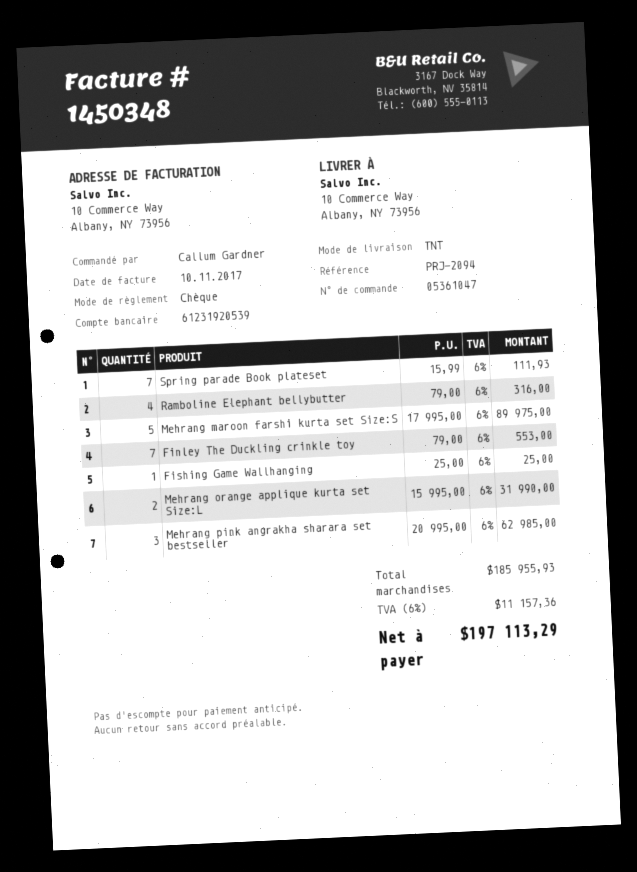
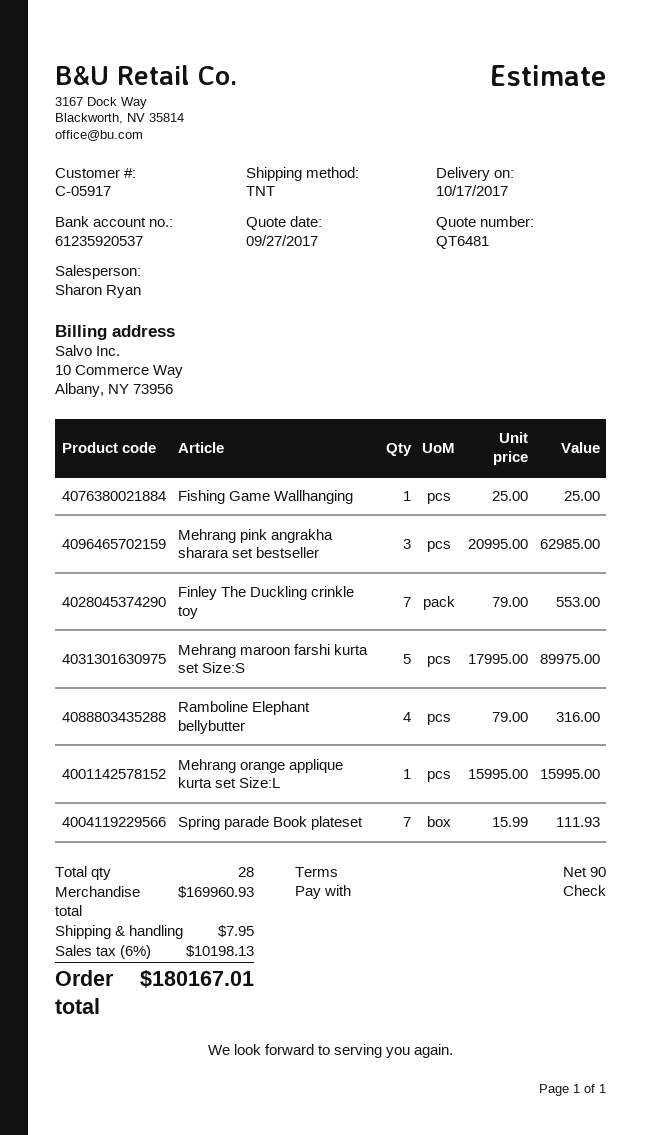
bank account: 61231920539 -> 61235920537
Mehrang orange applique kurta set Size:L: 2 x 15995.00 = 31990.00 -> 1 x 15995.00 = 15995.00
subtotal: 185955.93 -> 169960.93
shipping: none -> 7.95
tax: 6% = 11157.36 -> 6% = 10198.13
total: 197113.29 -> 180167.01

